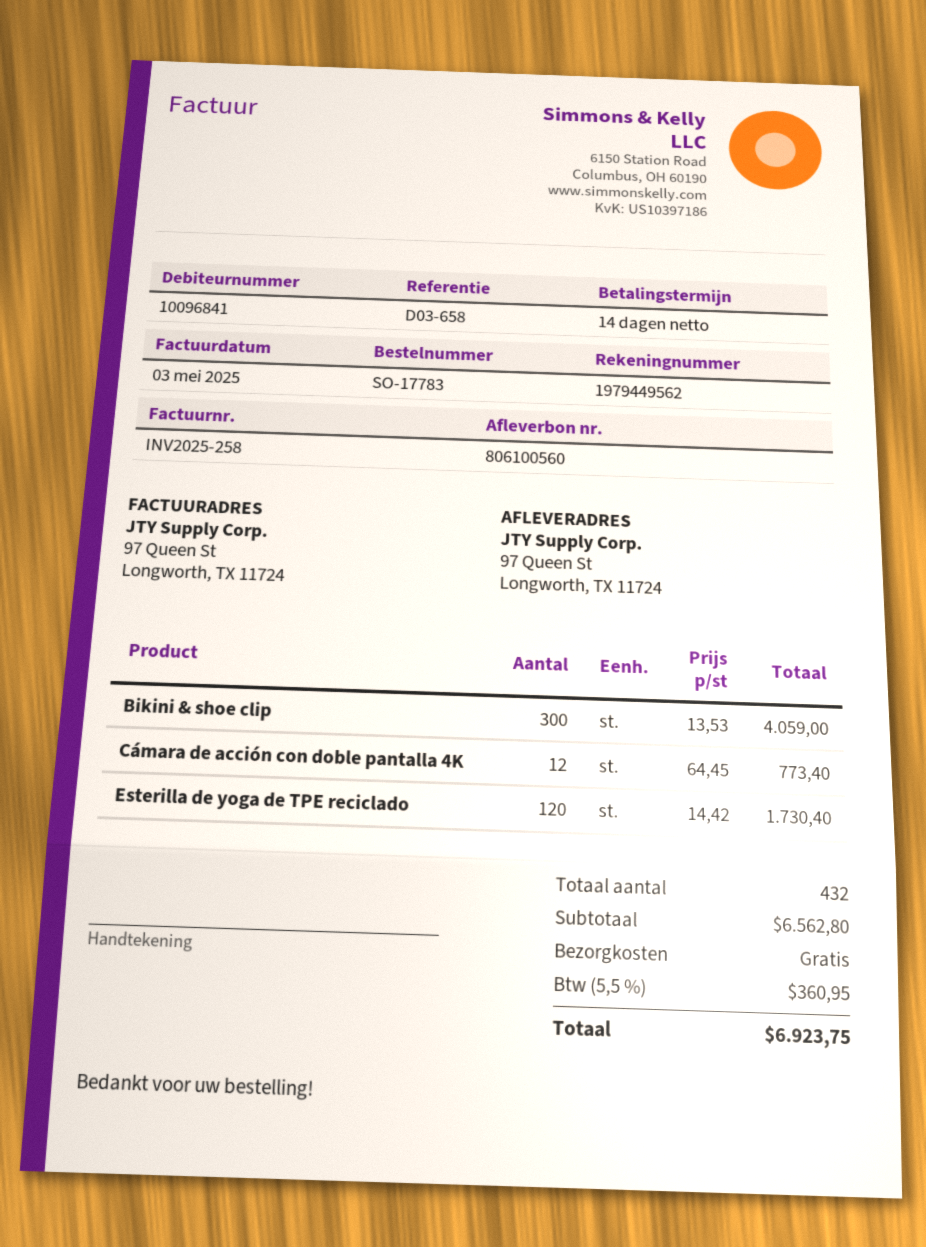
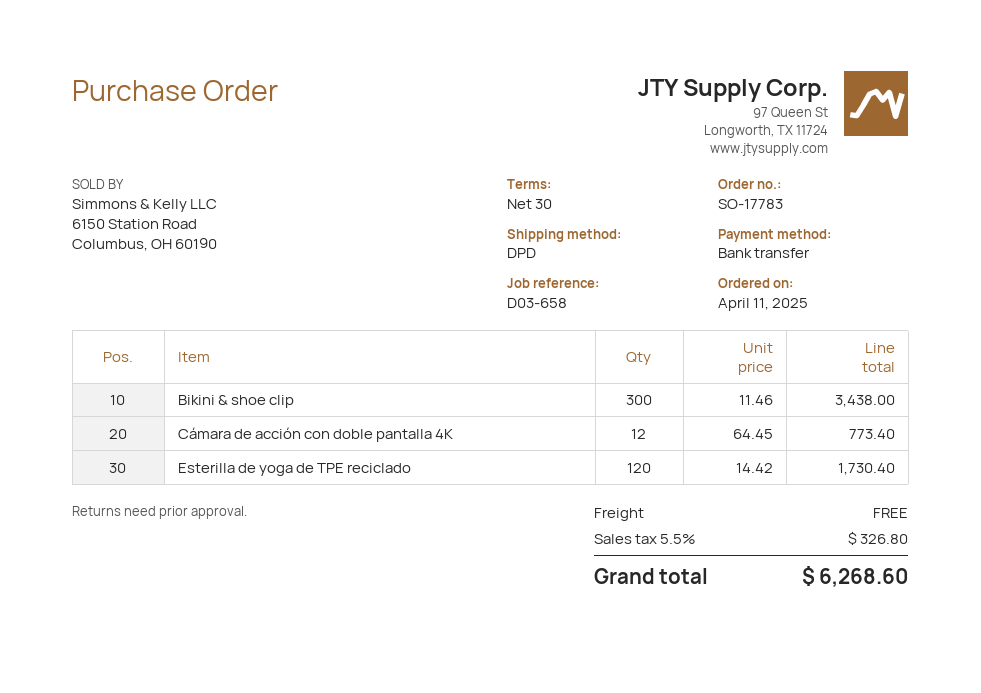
payment terms: 14 days -> 30 days
Bikini & shoe clip: 300 x 13.53 = 4059.00 -> 300 x 11.46 = 3438.00
tax: 5.5% = 360.95 -> 5.5% = 326.80
total: 6923.75 -> 6268.60

